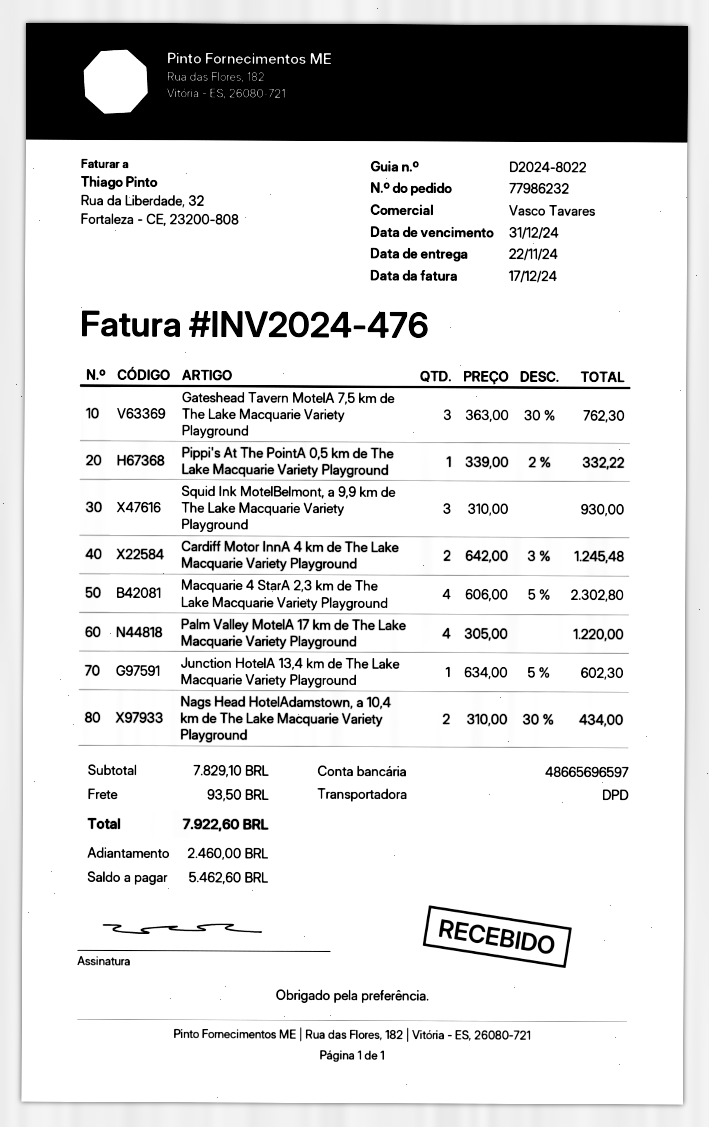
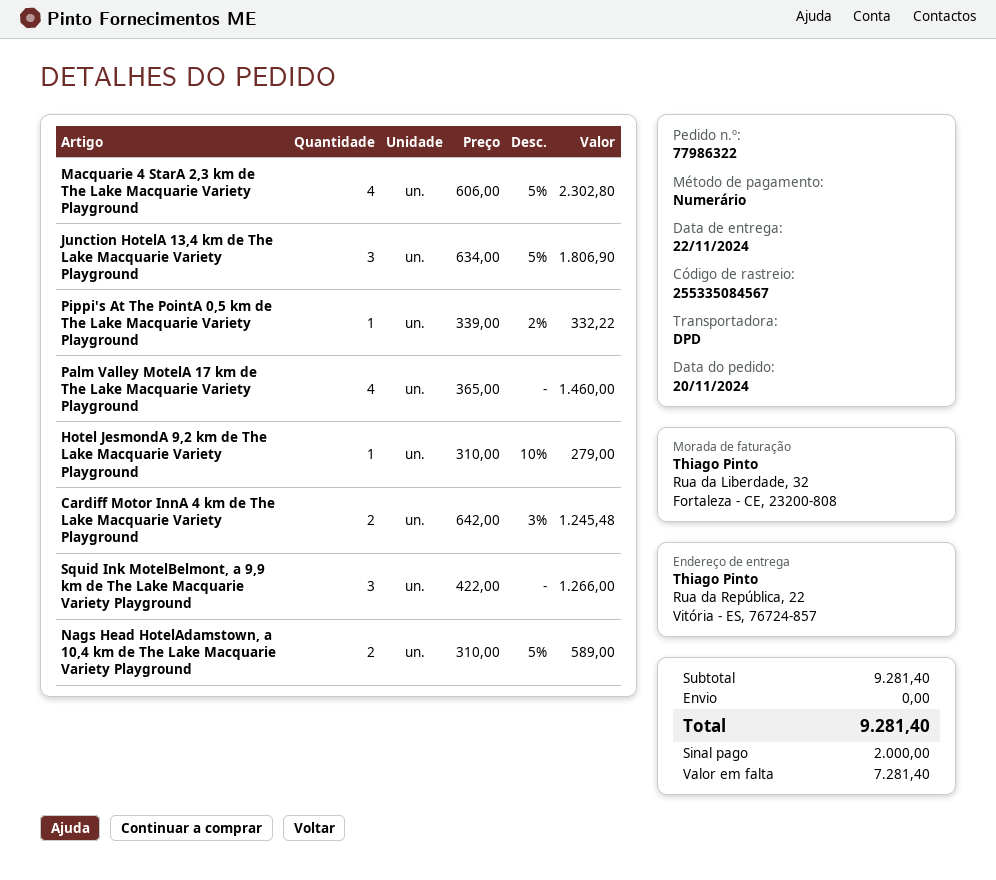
order number: 77986232 -> 77986322
Gateshead Tavern MotelA 7,5 km de The Lake Macquarie Variety Playground: 3 x 363.00 - 30% = 762.30 -> none
Squid Ink MotelBelmont, a 9,9 km de The Lake Macquarie Variety Playground: 3 x 310.00 = 930.00 -> 3 x 422.00 = 1266.00
Palm Valley MotelA 17 km de The Lake Macquarie Variety Playground: 4 x 305.00 = 1220.00 -> 4 x 365.00 = 1460.00
Junction HotelA 13,4 km de The Lake Macquarie Variety Playground: 1 x 634.00 - 5% = 602.30 -> 3 x 634.00 - 5% = 1806.90
Nags Head HotelAdamstown, a 10,4 km de The Lake Macquarie Variety Playground: 2 x 310.00 - 30% = 434.00 -> 2 x 310.00 - 5% = 589.00
Hotel JesmondA 9,2 km de The Lake Macquarie Variety Playground: none -> 1 x 310.00 - 10% = 279.00
subtotal: 7829.10 -> 9281.40
shipping: 93.50 -> 0.00
total: 7922.60 -> 9281.40
deposit: 2460.00 -> 2000.00
balance: 5462.60 -> 7281.40

